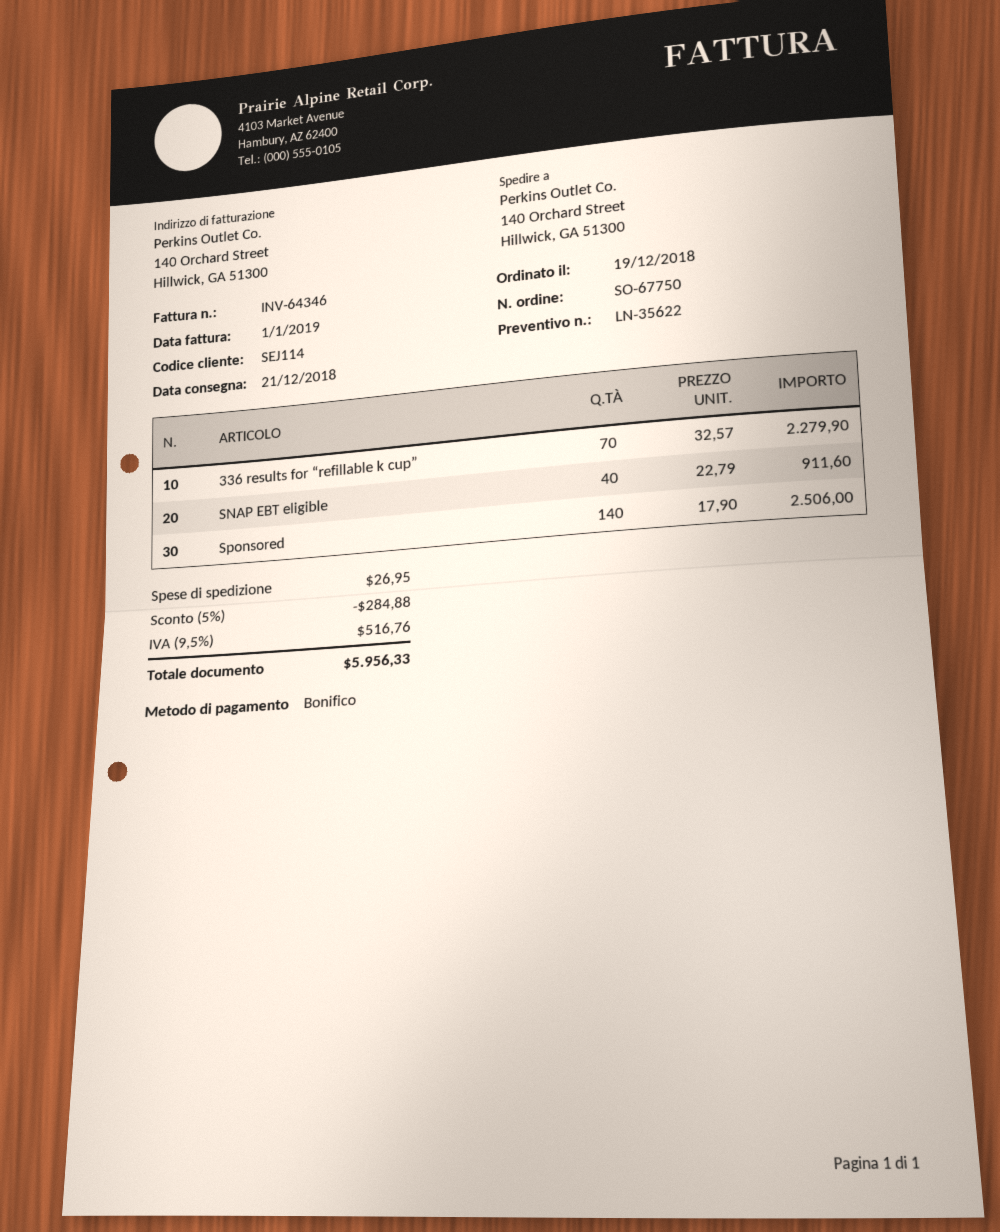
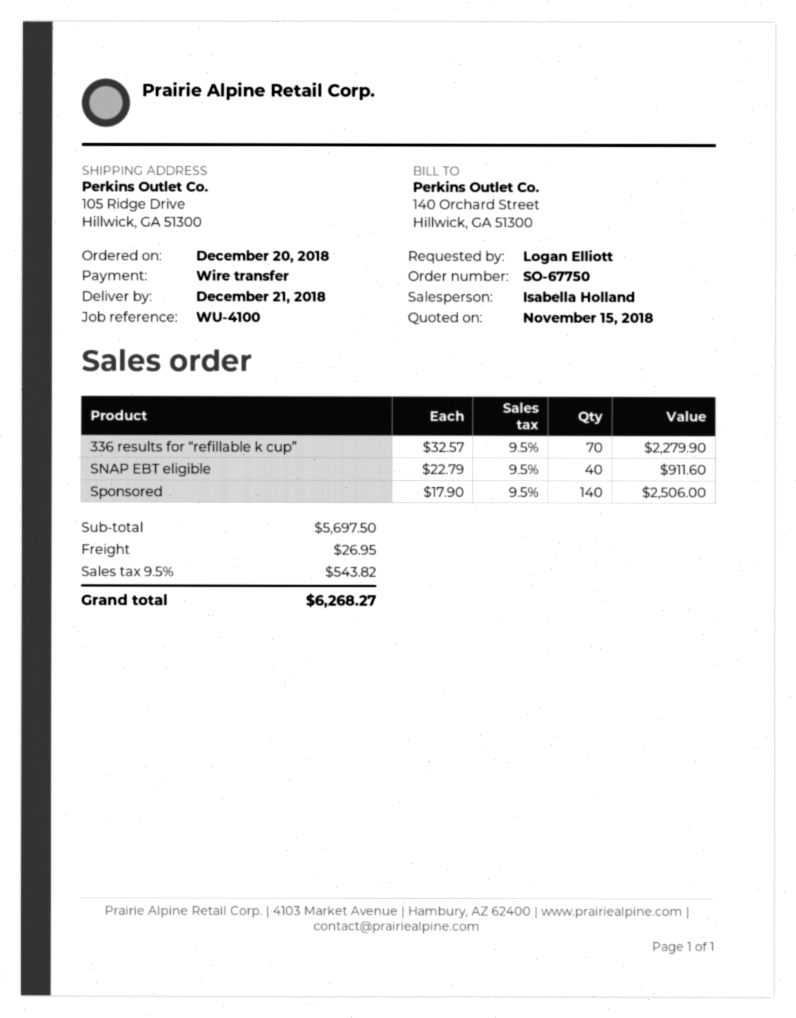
order date: 2018-12-19 -> 2018-12-20
ship to: 140 Orchard Street, Hillwick, GA 51300 -> 105 Ridge Drive, Hillwick, GA 51300
discount: 5% = 284.88 -> none
tax: 9.5% = 516.76 -> 9.5% = 543.82
total: 5956.33 -> 6268.27

